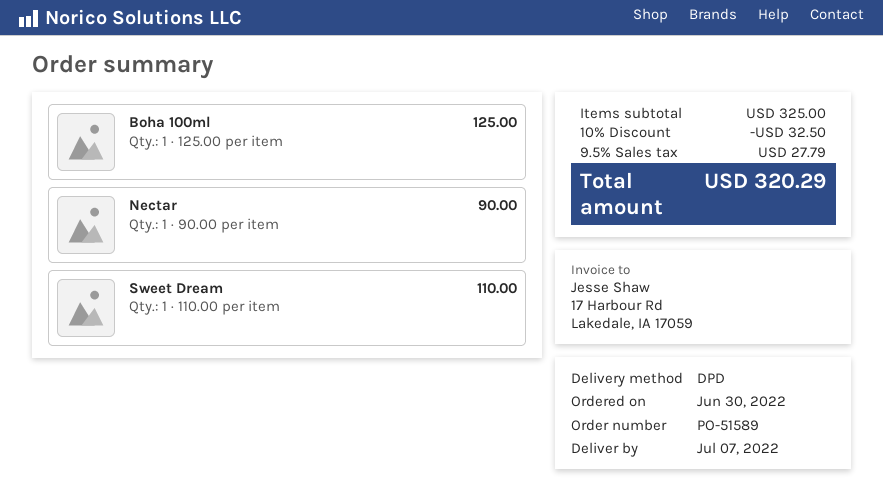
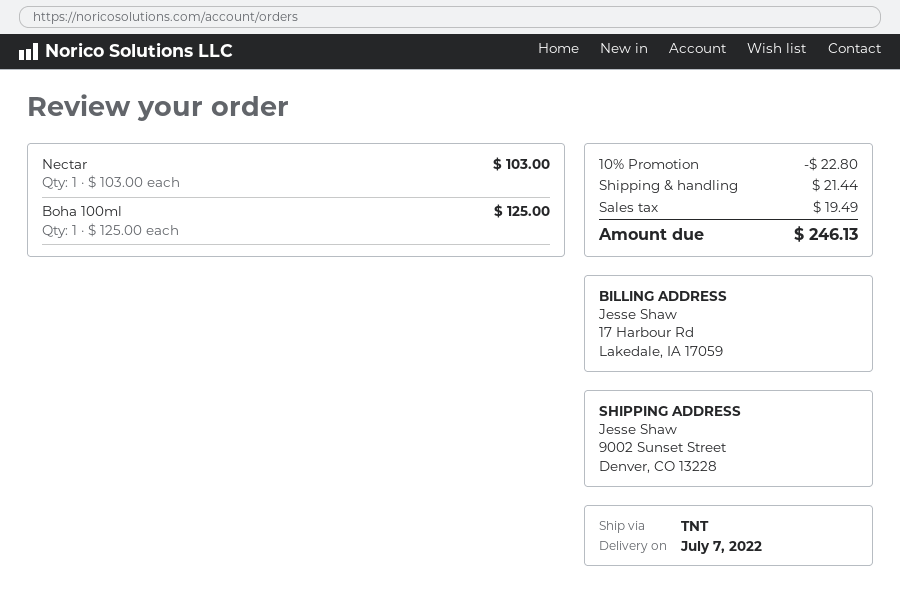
shipping method: DPD -> TNT
Nectar: 1 x 90.00 = 90.00 -> 1 x 103.00 = 103.00
Sweet Dream: 1 x 110.00 = 110.00 -> none
discount: 10% = 32.50 -> 10% = 22.80
shipping: none -> 21.44
tax: 27.79 -> 19.49
total: 320.29 -> 246.13

